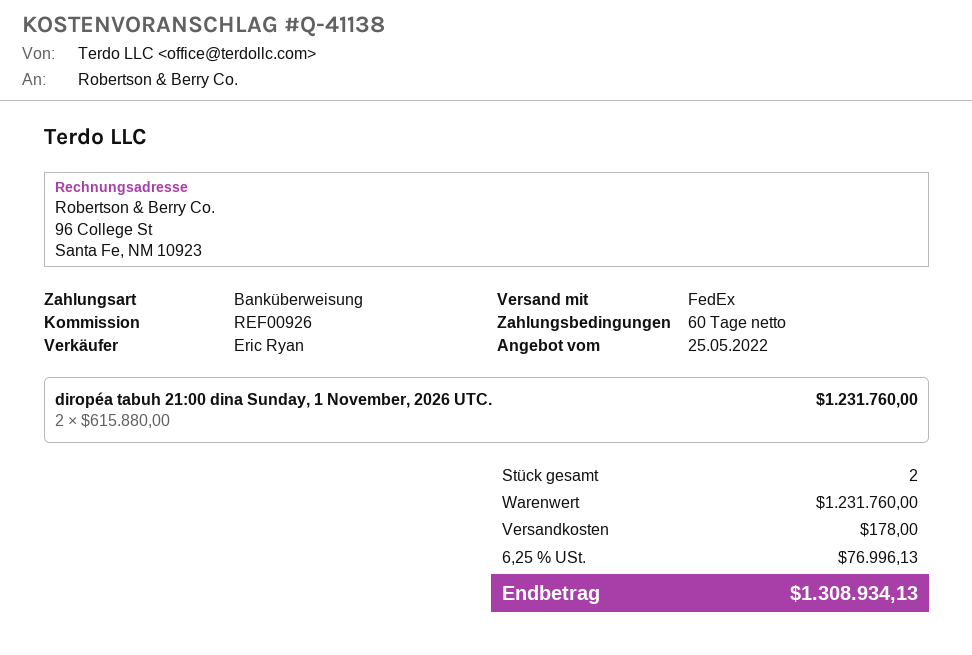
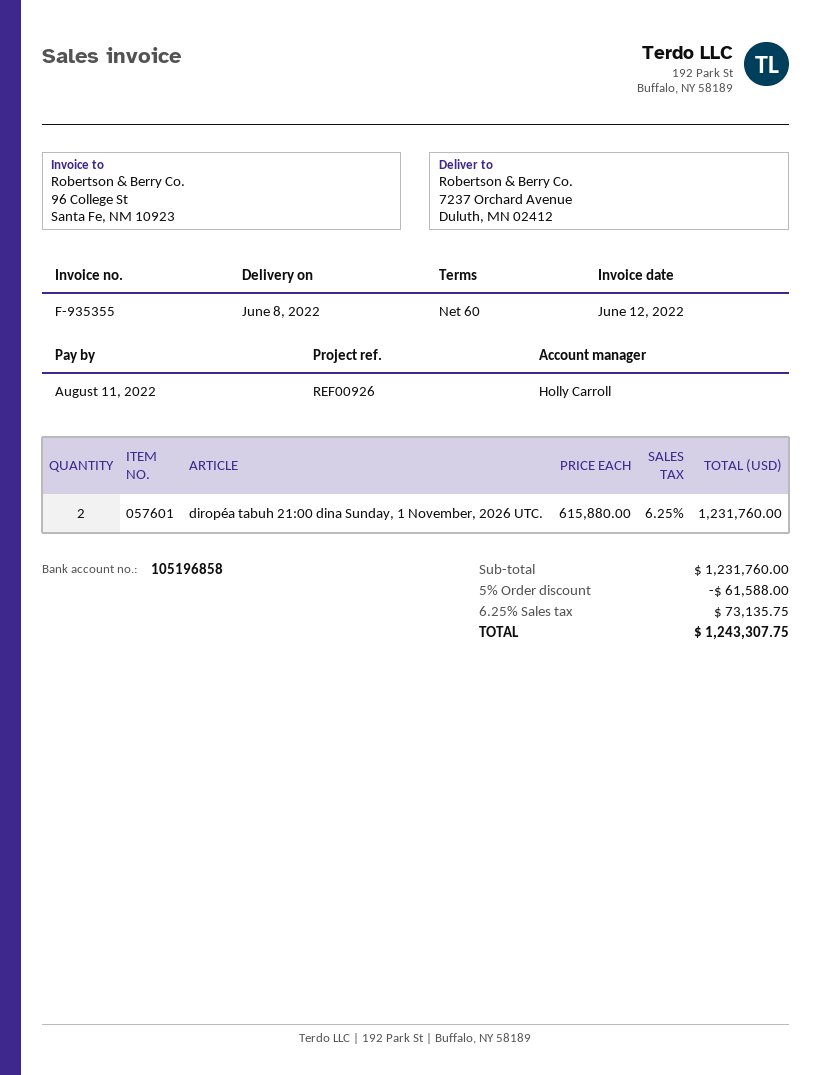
sales rep: Eric Ryan -> Holly Carroll
discount: none -> 5% = 61588.00
shipping: 178.00 -> none
tax: 6.25% = 76996.13 -> 6.25% = 73135.75
total: 1308934.13 -> 1243307.75

